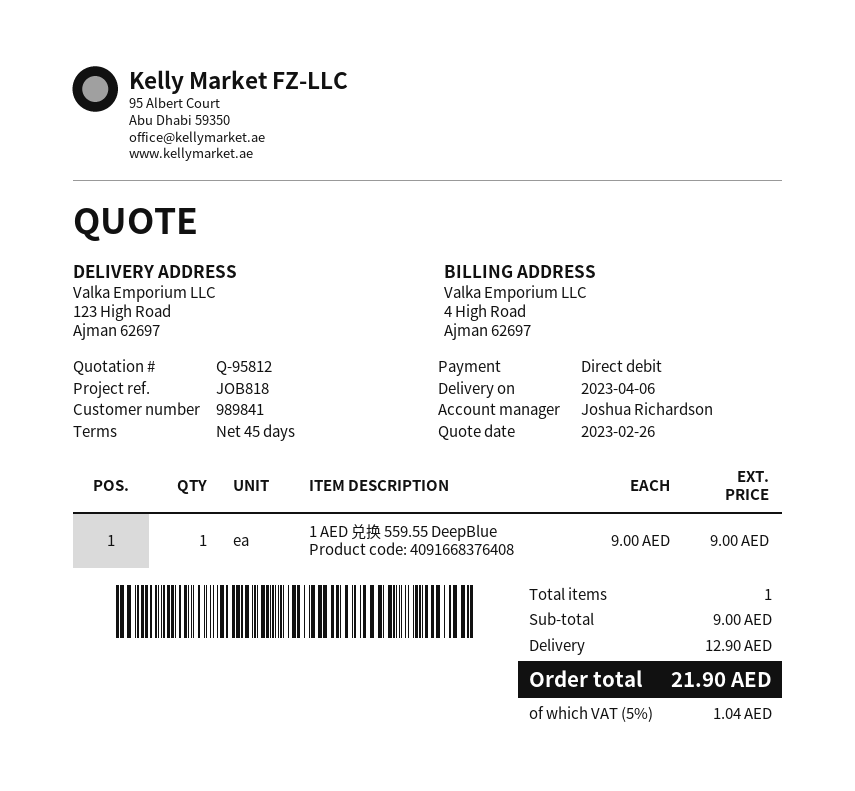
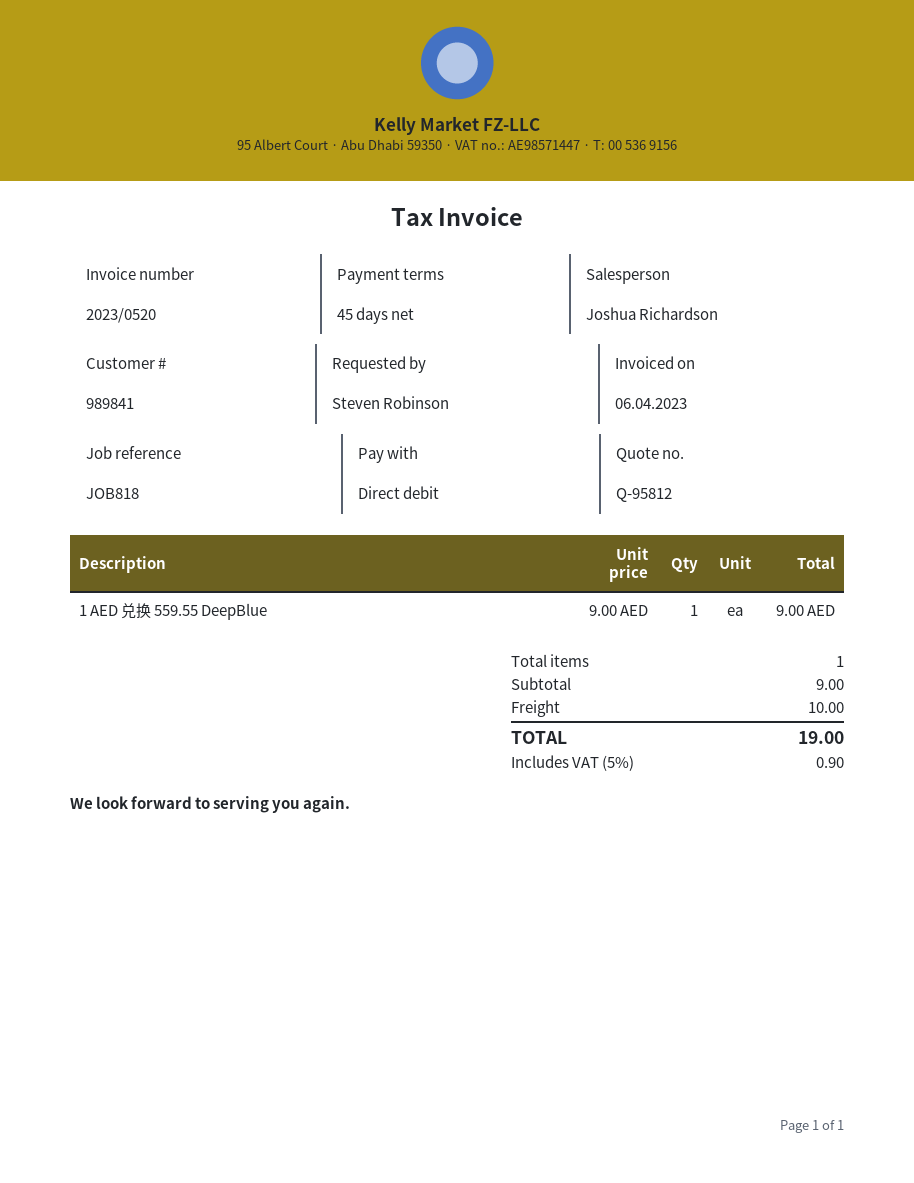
shipping: 12.90 -> 10.00
tax: 5% = 1.04 -> 5% = 0.90
total: 21.90 -> 19.00

